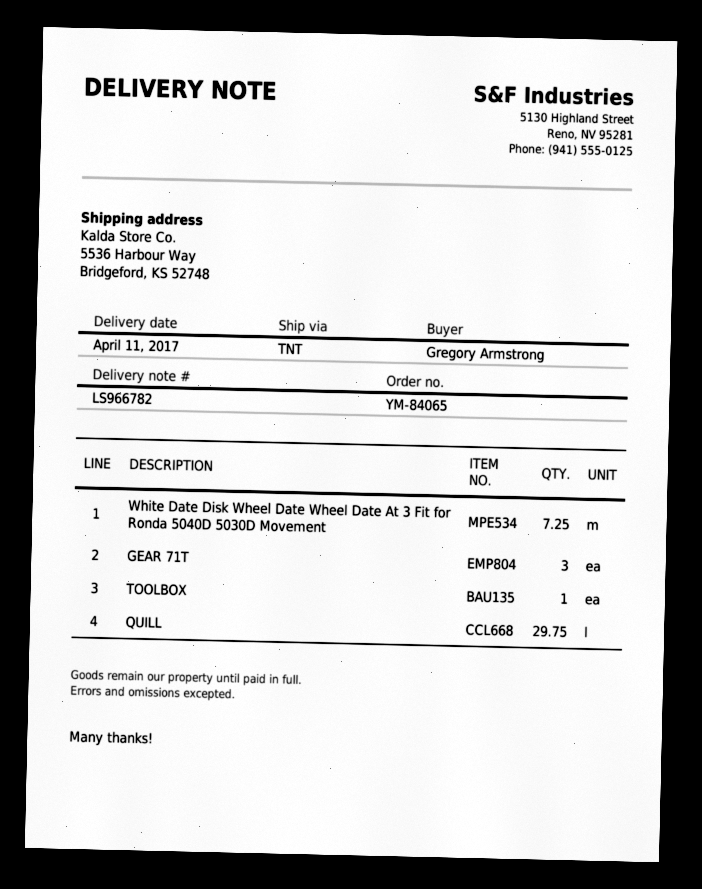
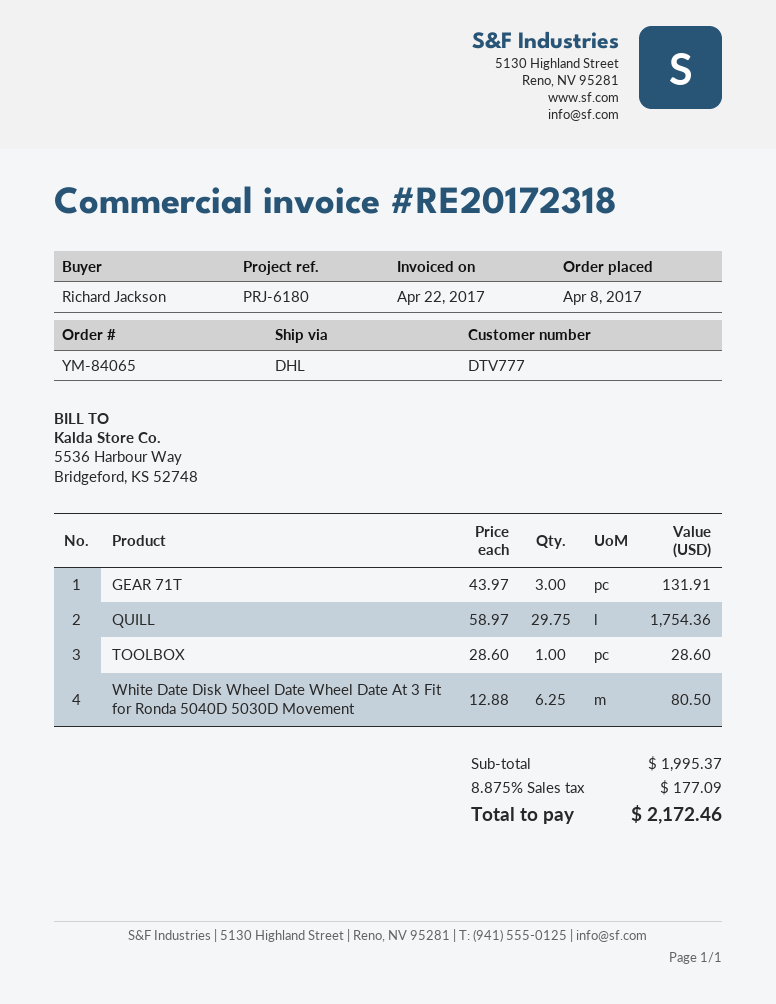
ordered by: Gregory Armstrong -> Richard Jackson
shipping method: TNT -> DHL
White Date Disk Wheel Date Wheel Date At 3 Fit for Ronda 5040D 5030D Movement: 7.25 -> 6.25

